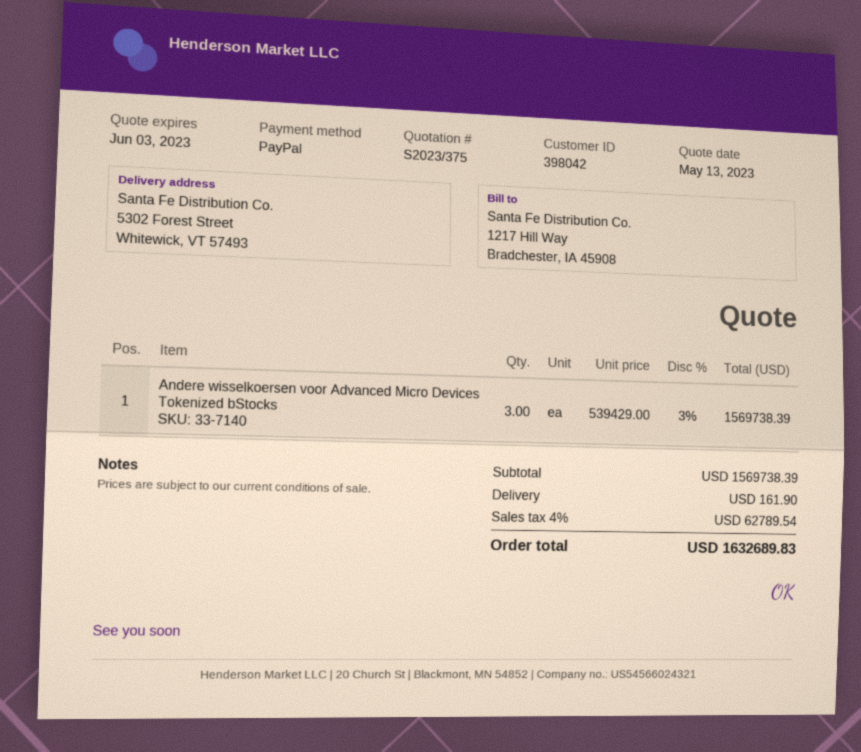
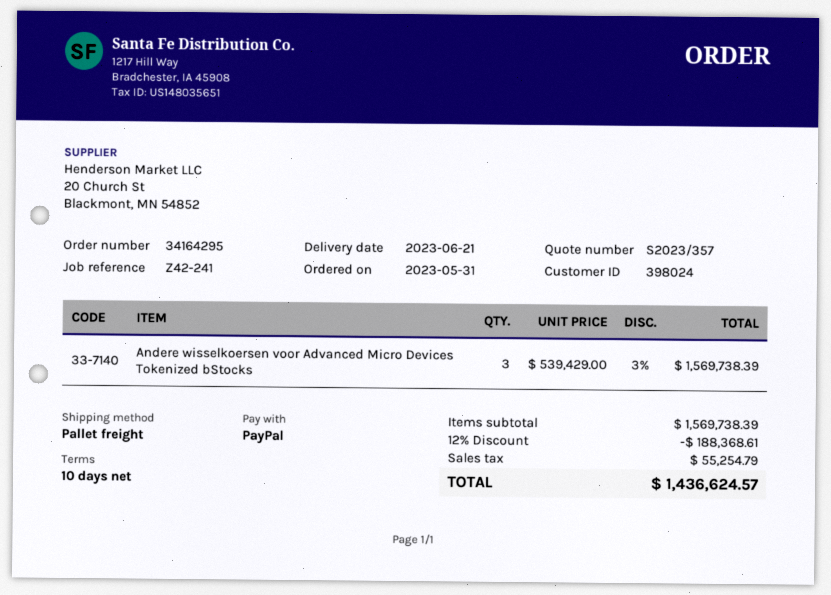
quote number: S2023/375 -> S2023/357
customer number: 398042 -> 398024
discount: none -> 12% = 188368.61
shipping: 161.90 -> none
tax: 62789.54 -> 55254.79
total: 1632689.83 -> 1436624.57

